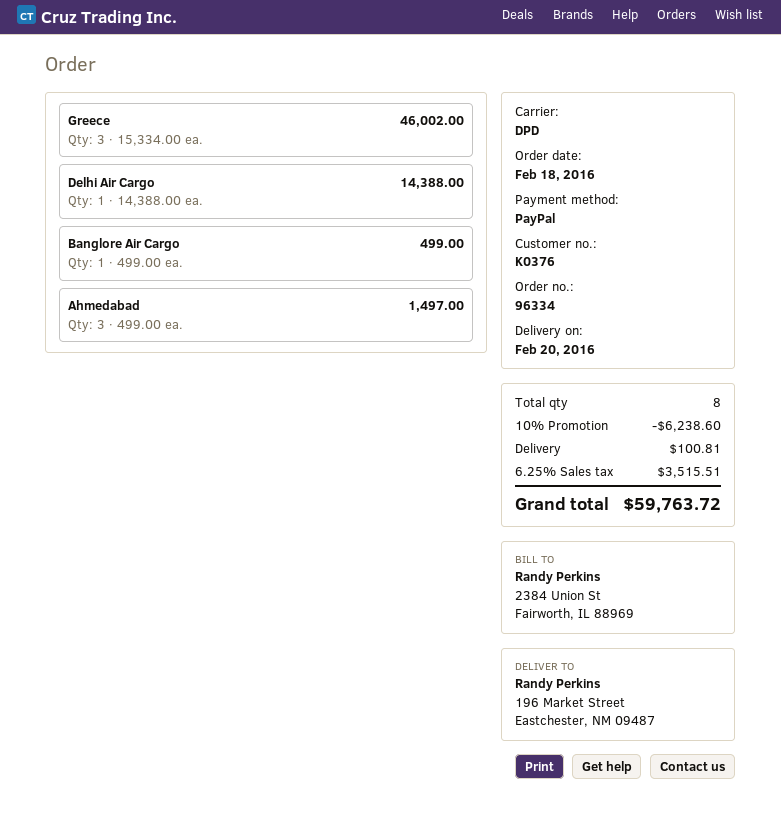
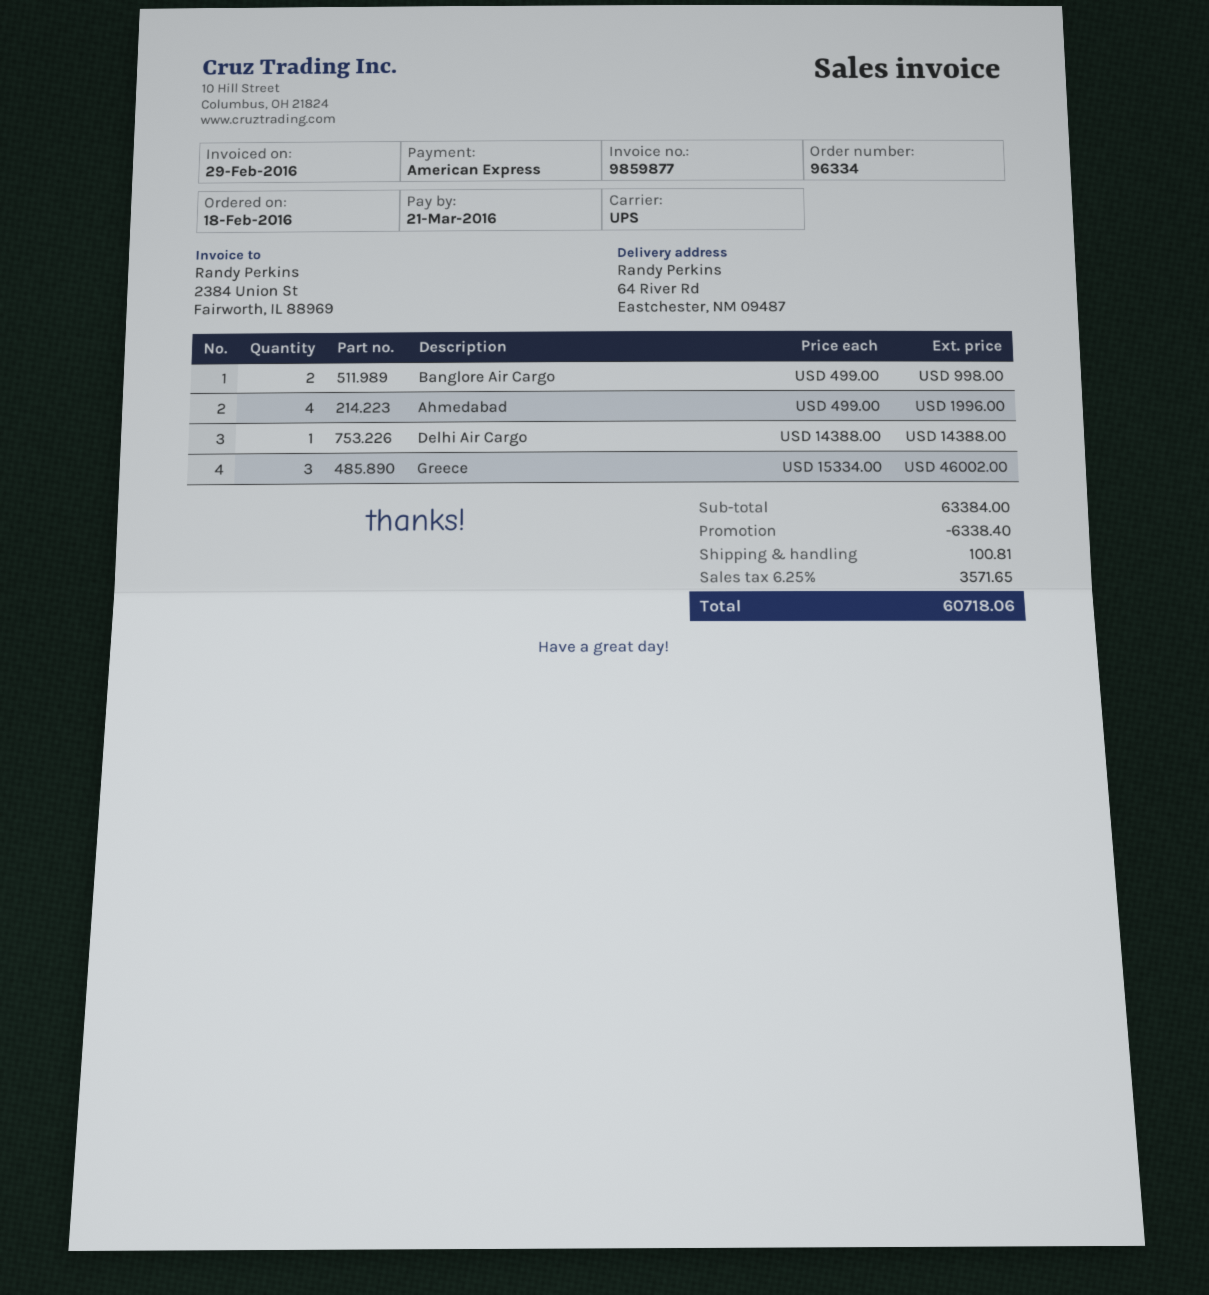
payment method: PayPal -> American Express
shipping method: DPD -> UPS
ship to: 196 Market Street, Eastchester, NM 09487 -> 64 River Rd, Eastchester, NM 09487
Banglore Air Cargo: 1 x 499.00 = 499.00 -> 2 x 499.00 = 998.00
Ahmedabad: 3 x 499.00 = 1497.00 -> 4 x 499.00 = 1996.00
discount: 6238.60 -> 6338.40
tax: 6.25% = 3515.51 -> 6.25% = 3571.65
total: 59763.72 -> 60718.06

